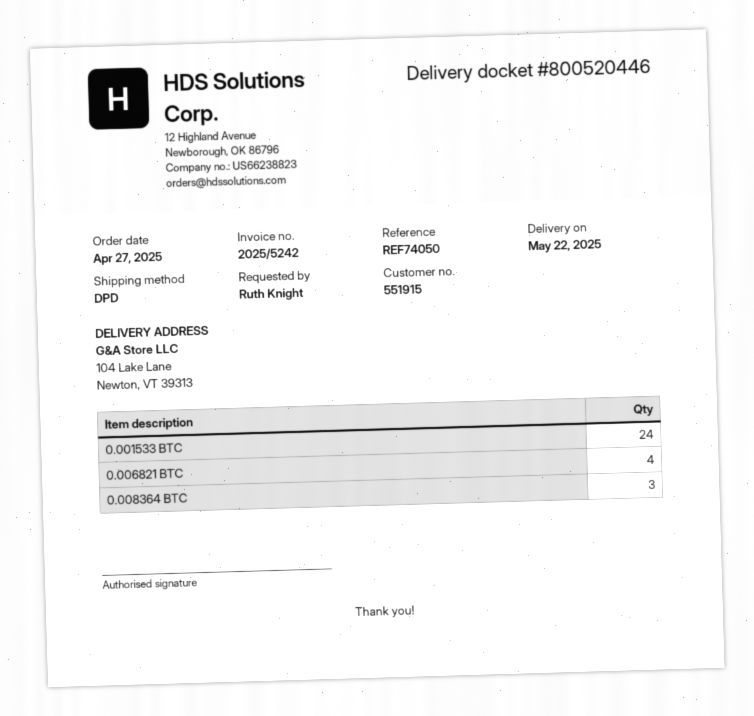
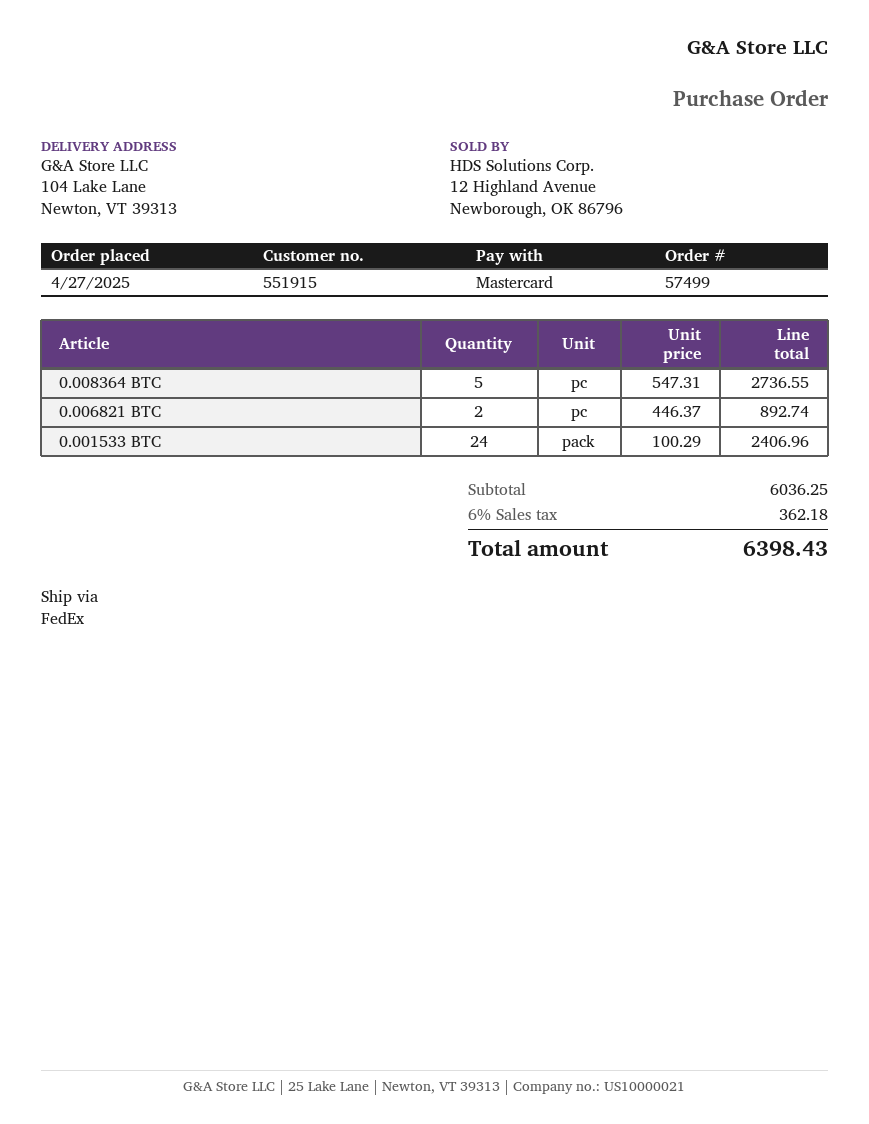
shipping method: DPD -> FedEx
0.006821 BTC: 4 -> 2
0.008364 BTC: 3 -> 5

